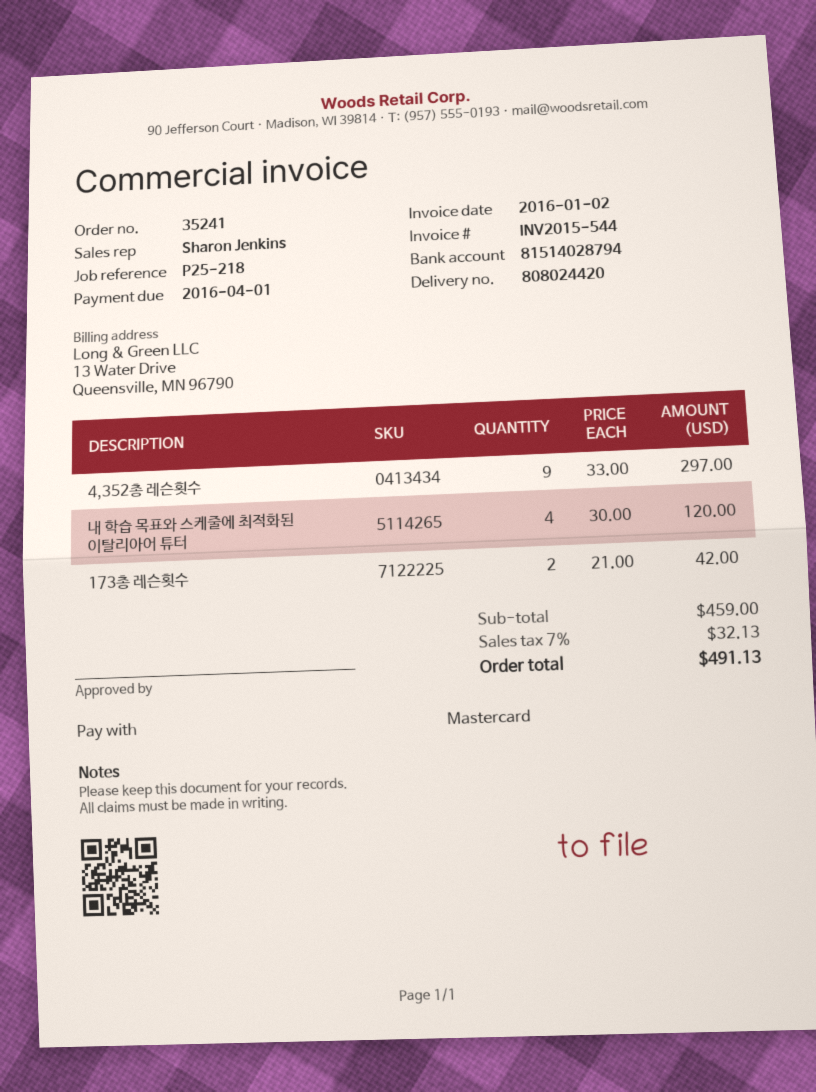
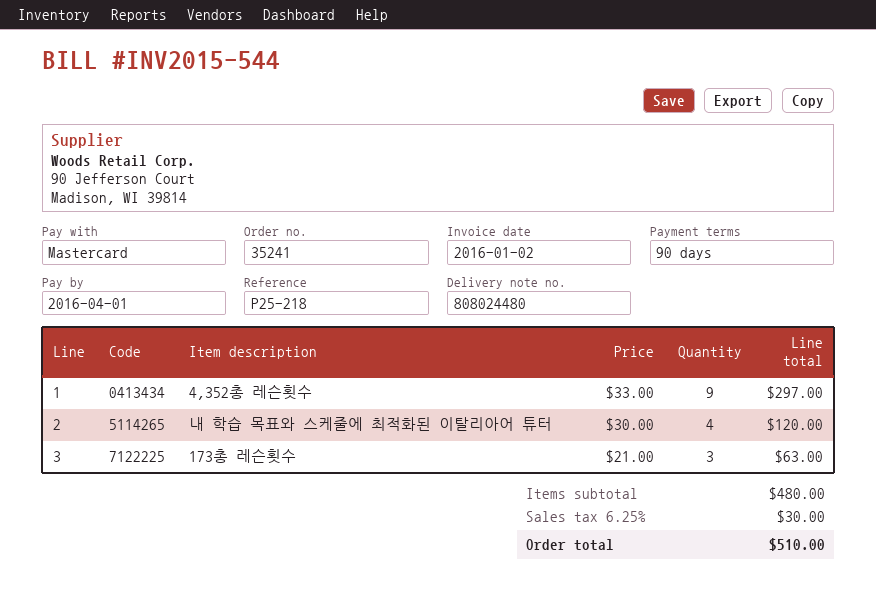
delivery note number: 808024420 -> 808024480
173총 레슨횟수: 2 x 21.00 = 42.00 -> 3 x 21.00 = 63.00
subtotal: 459.00 -> 480.00
tax: 7% = 32.13 -> 6.25% = 30.00
total: 491.13 -> 510.00

